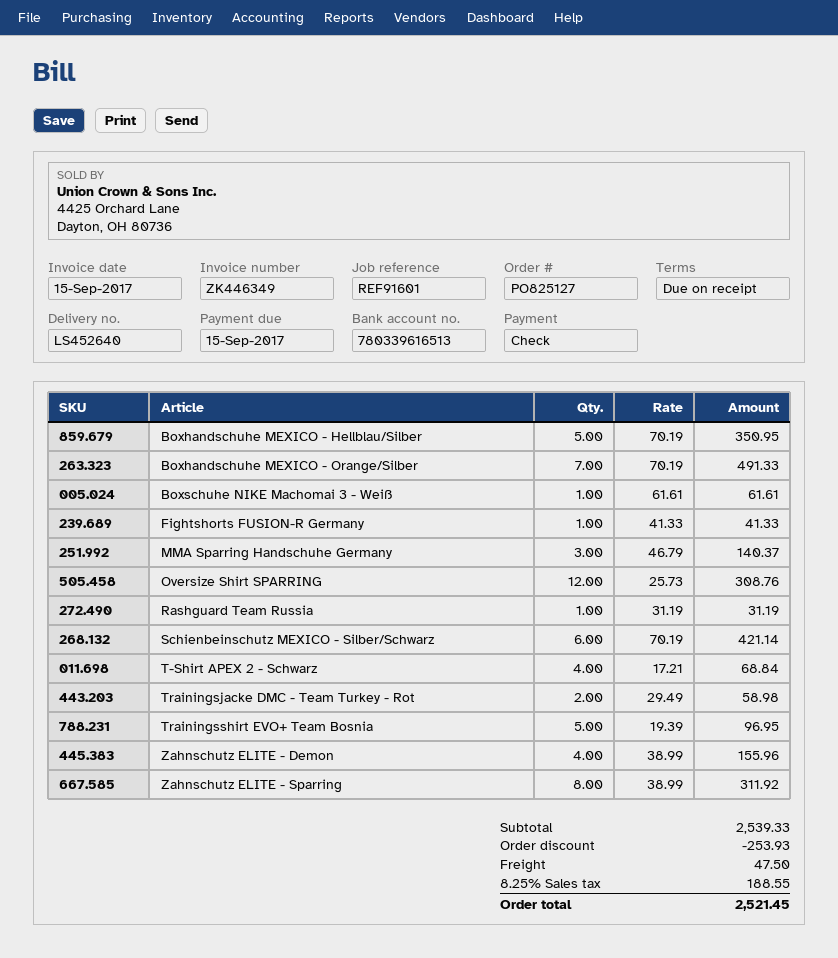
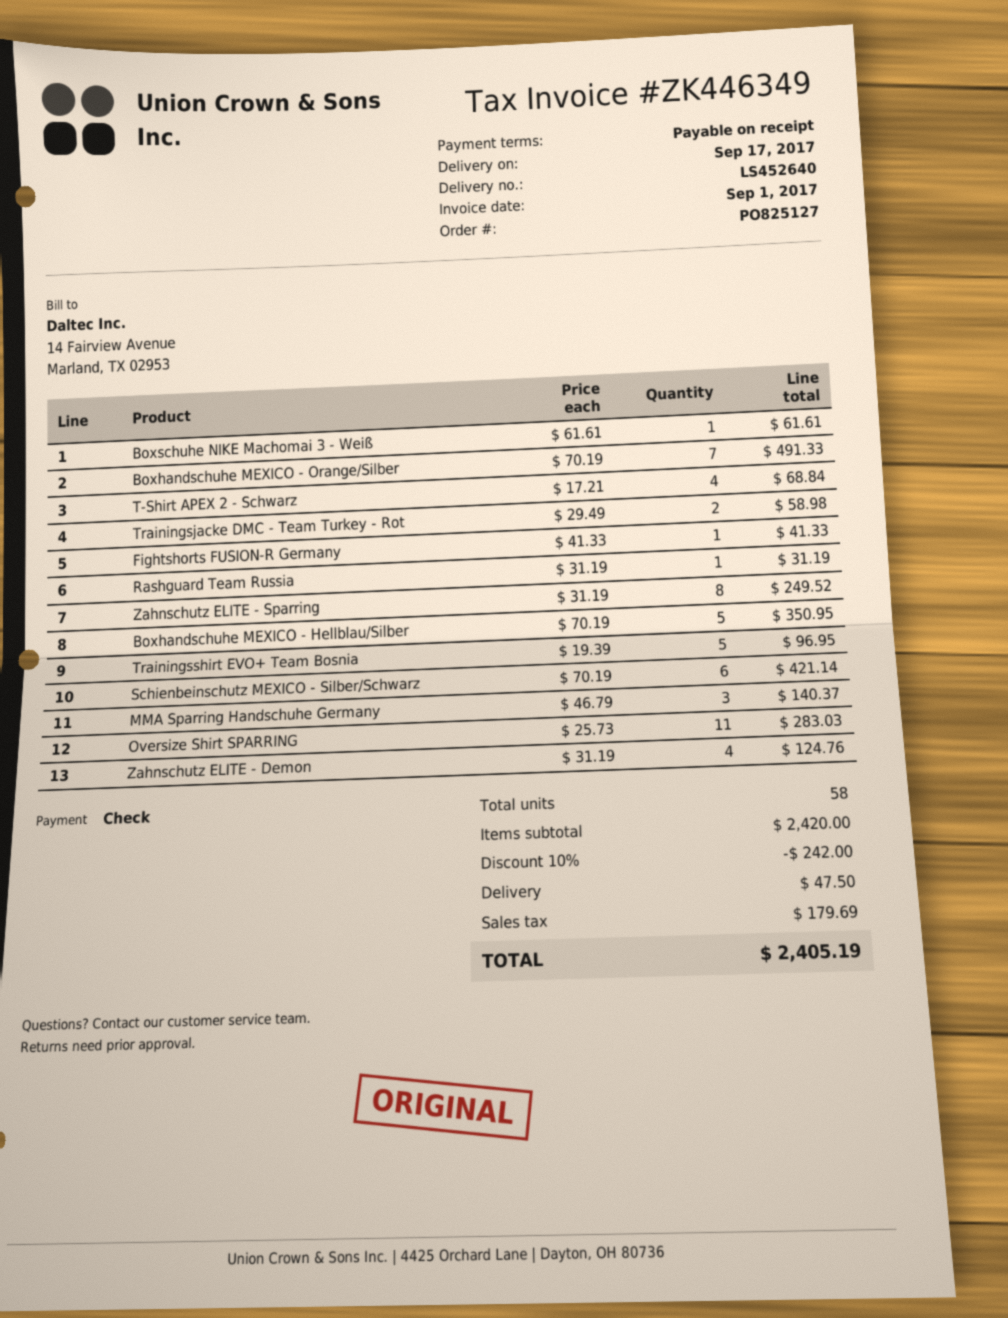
invoice date: 2017-09-15 -> 2017-09-01
Oversize Shirt SPARRING: 12 x 25.73 = 308.76 -> 11 x 25.73 = 283.03
Zahnschutz ELITE - Demon: 4 x 38.99 = 155.96 -> 4 x 31.19 = 124.76
Zahnschutz ELITE - Sparring: 8 x 38.99 = 311.92 -> 8 x 31.19 = 249.52
subtotal: 2539.33 -> 2420.00
discount: 253.93 -> 242.00
tax: 188.55 -> 179.69
total: 2521.45 -> 2405.19

